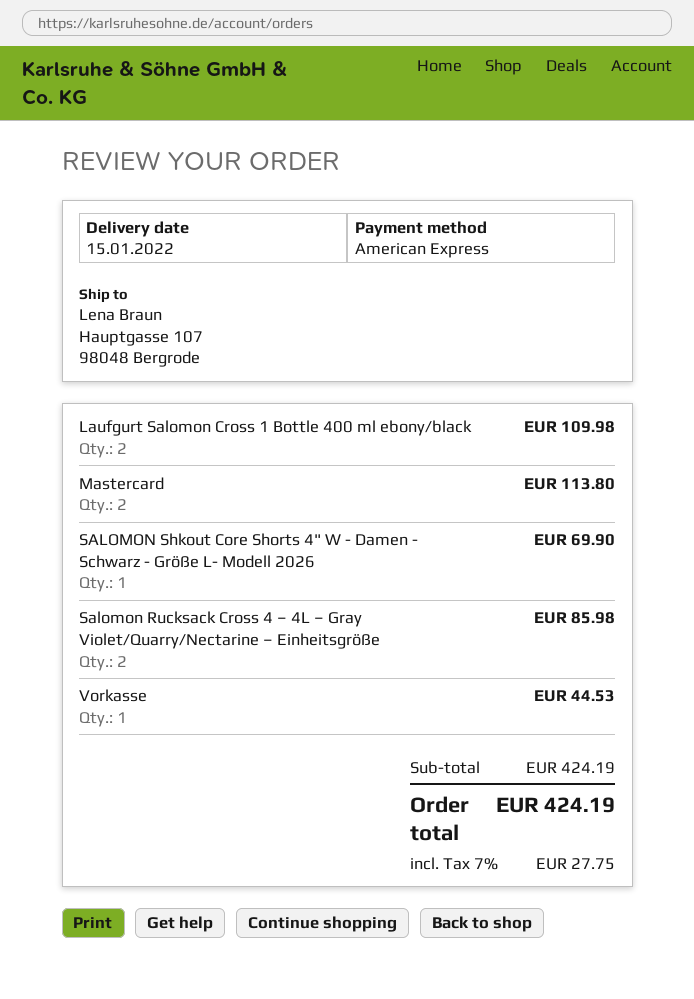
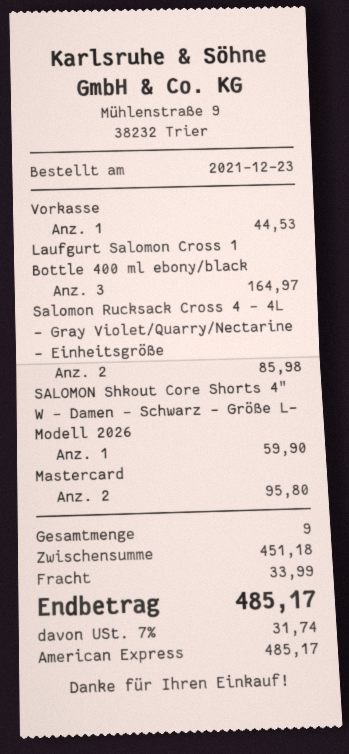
Laufgurt Salomon Cross 1 Bottle 400 ml ebony/black: 2 for 109.98 -> 3 for 164.97
Mastercard: 2 for 113.80 -> 2 for 95.80
SALOMON Shkout Core Shorts 4" W - Damen - Schwarz - Größe L- Modell 2026: 1 for 69.90 -> 1 for 59.90
subtotal: 424.19 -> 451.18
shipping: none -> 33.99
tax: 7% = 27.75 -> 7% = 31.74
total: 424.19 -> 485.17

